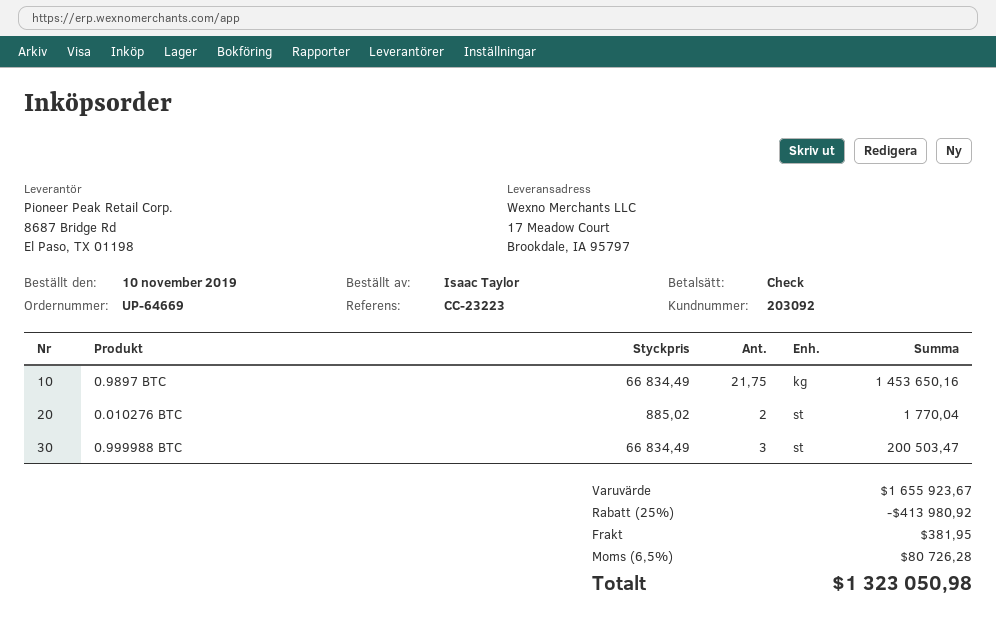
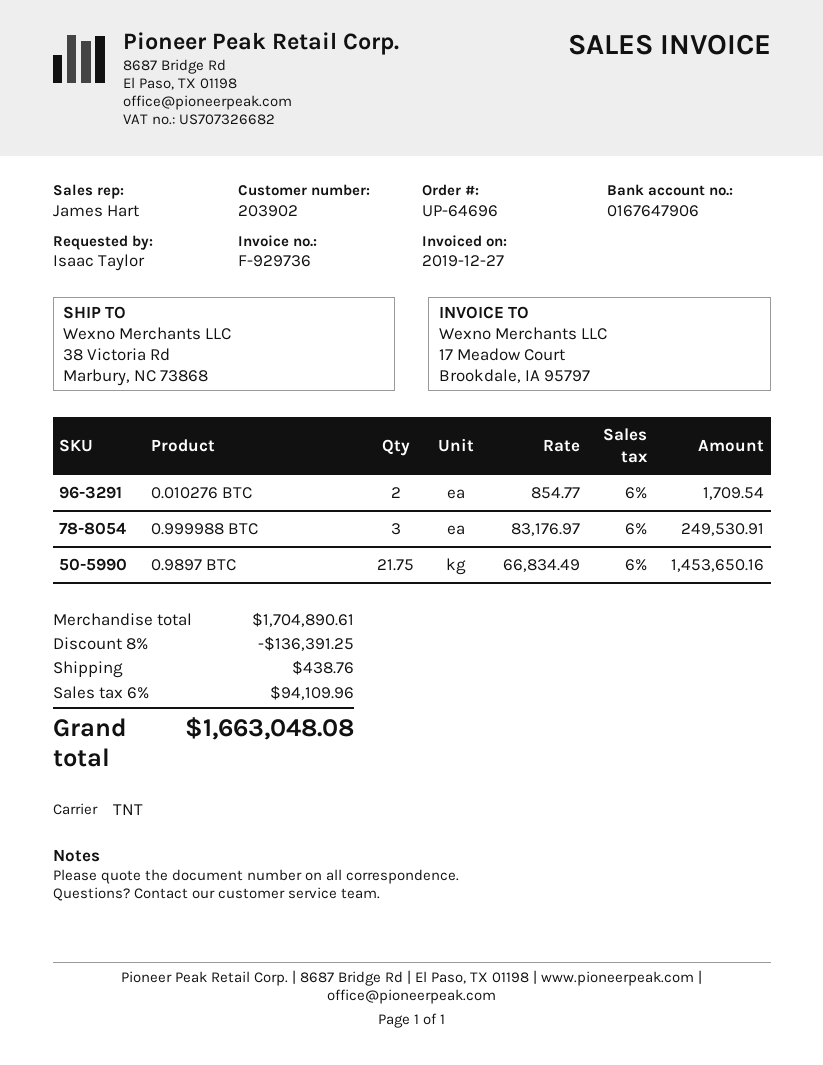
order number: UP-64669 -> UP-64696
customer number: 203092 -> 203902
ship to: 17 Meadow Court, Brookdale, IA 95797 -> 38 Victoria Rd, Marbury, NC 73868
0.010276 BTC: 2 x 885.02 = 1770.04 -> 2 x 854.77 = 1709.54
0.999988 BTC: 3 x 66834.49 = 200503.47 -> 3 x 83176.97 = 249530.91
subtotal: 1655923.67 -> 1704890.61
discount: 25% = 413980.92 -> 8% = 136391.25
shipping: 381.95 -> 438.76
tax: 6.5% = 80726.28 -> 6% = 94109.96
total: 1323050.98 -> 1663048.08

